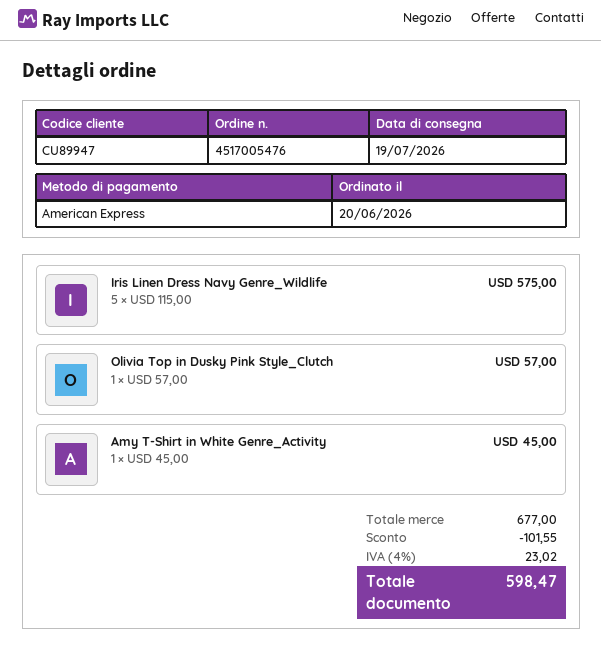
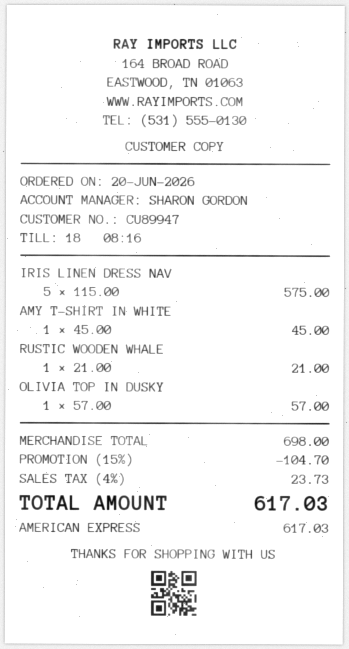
RUSTIC WOODEN WHALE: none -> 1 x 21.00 = 21.00
subtotal: 677.00 -> 698.00
discount: 101.55 -> 104.70
tax: 4% = 23.02 -> 4% = 23.73
total: 598.47 -> 617.03

